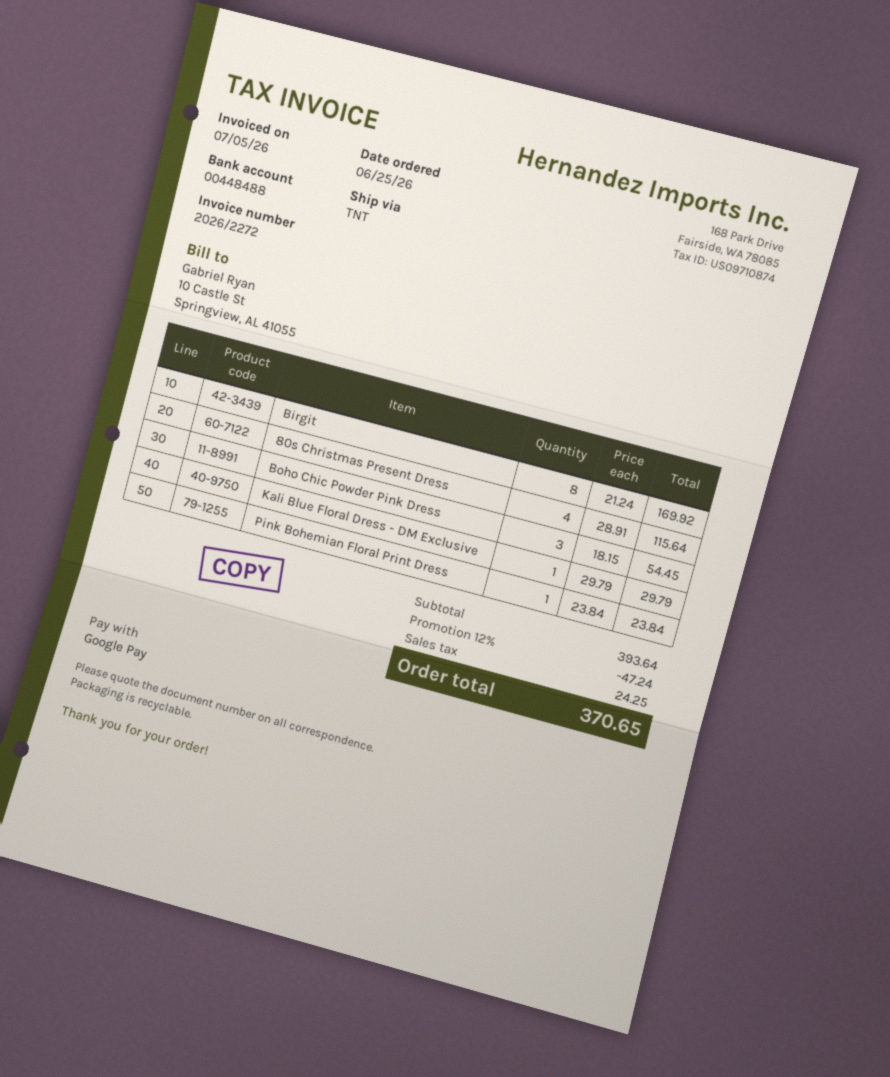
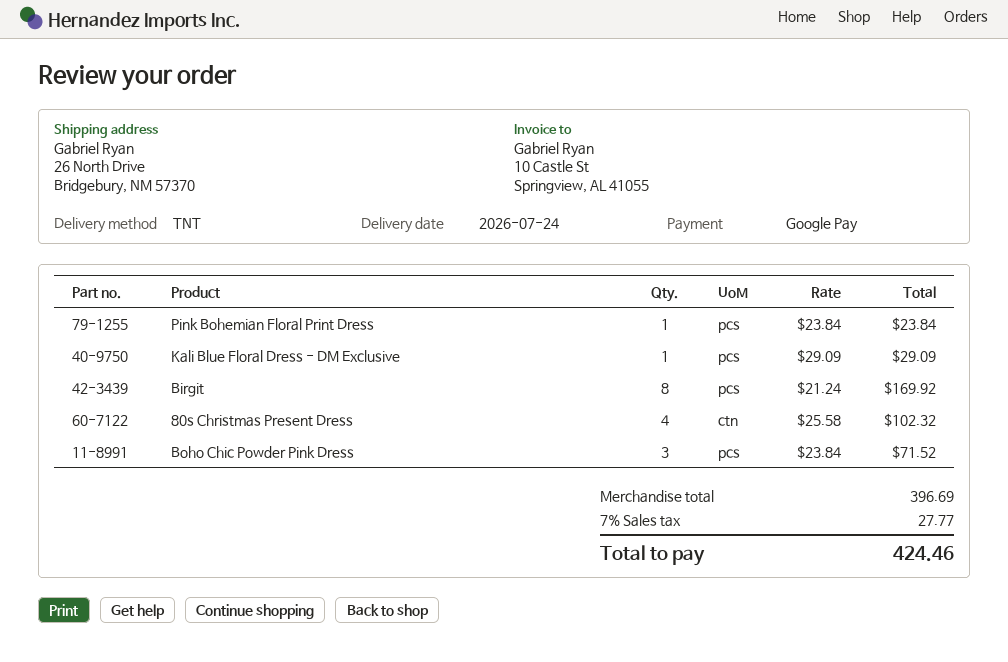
80s Christmas Present Dress: 4 x 28.91 = 115.64 -> 4 x 25.58 = 102.32
Boho Chic Powder Pink Dress: 3 x 18.15 = 54.45 -> 3 x 23.84 = 71.52
Kali Blue Floral Dress - DM Exclusive: 1 x 29.79 = 29.79 -> 1 x 29.09 = 29.09
subtotal: 393.64 -> 396.69
discount: 12% = 47.24 -> none
tax: 24.25 -> 27.77
total: 370.65 -> 424.46

